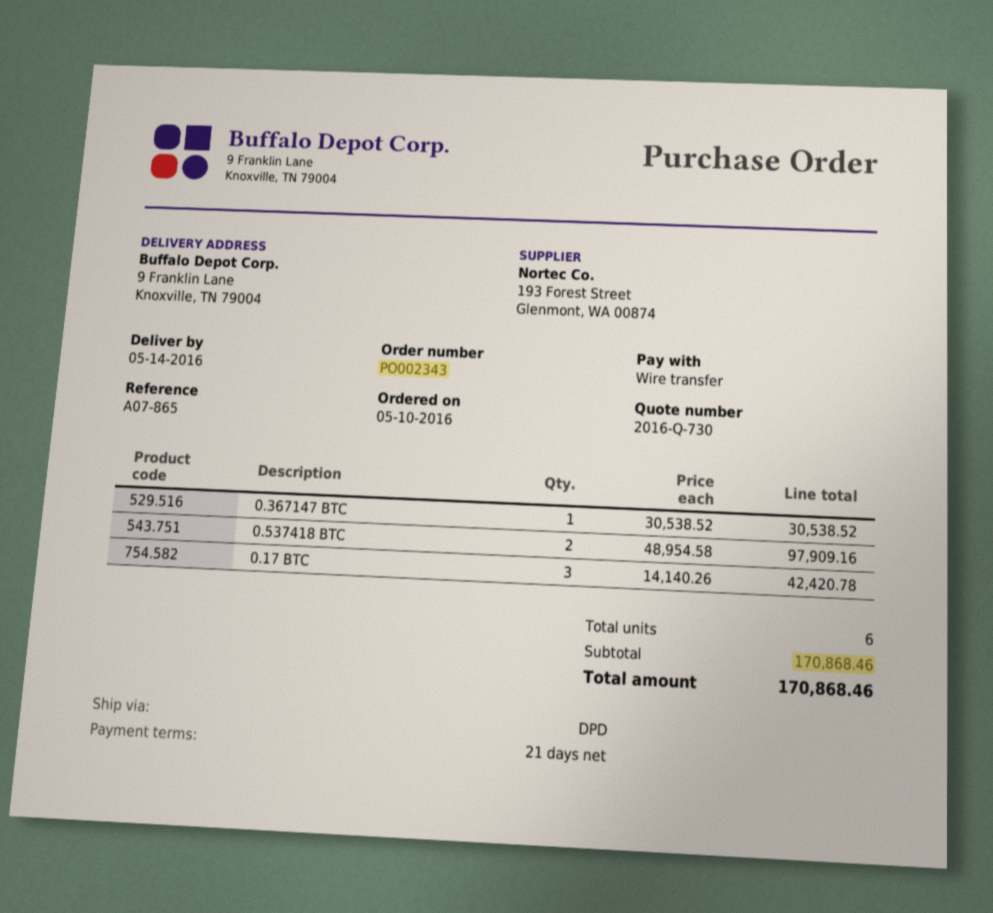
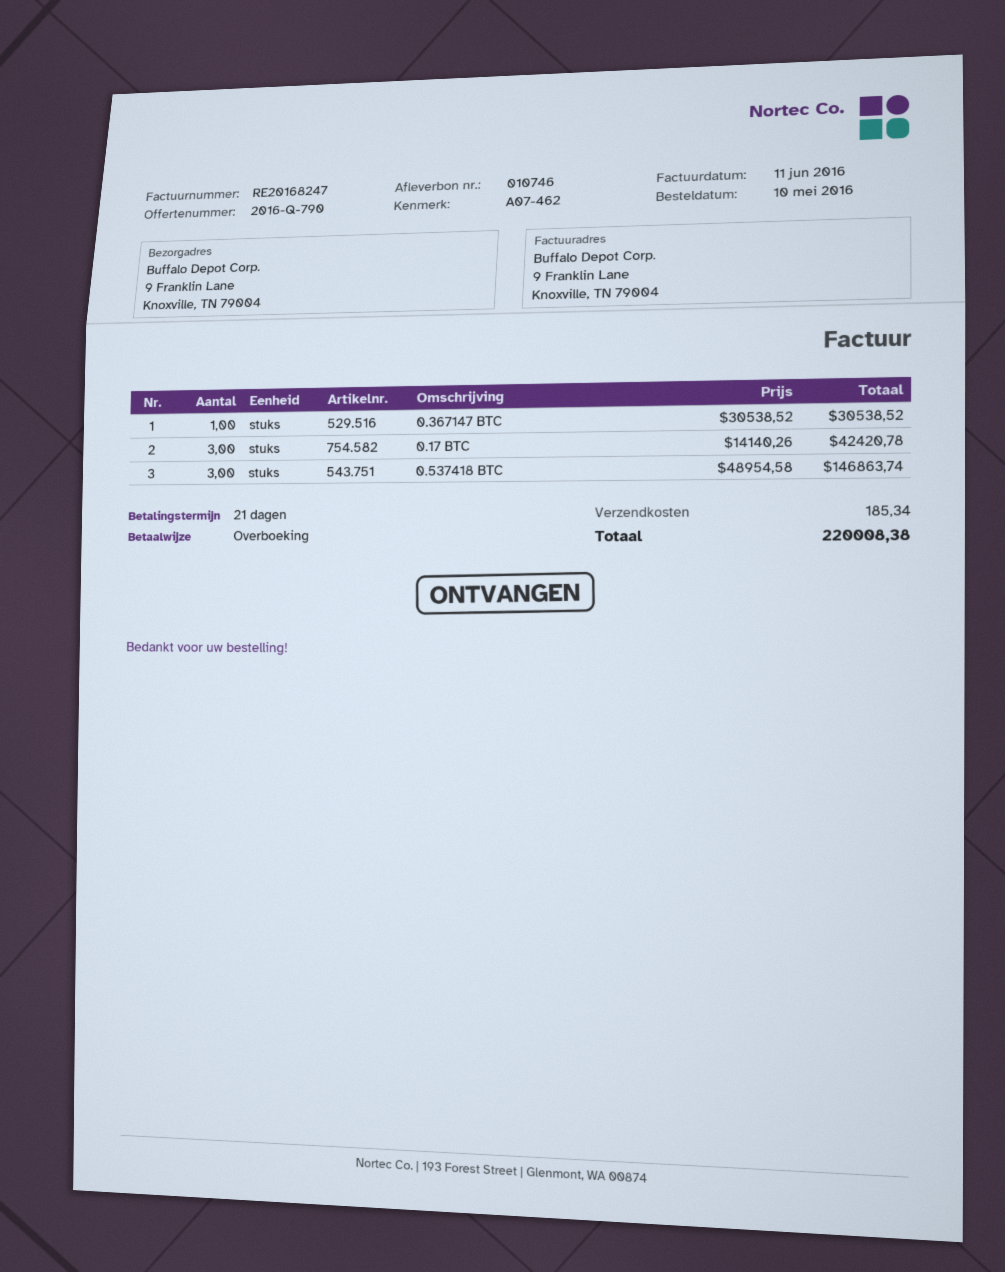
quote number: 2016-Q-730 -> 2016-Q-790
reference: A07-865 -> A07-462
0.537418 BTC: 2 x 48954.58 = 97909.16 -> 3 x 48954.58 = 146863.74
shipping: none -> 185.34
total: 170868.46 -> 220008.38

